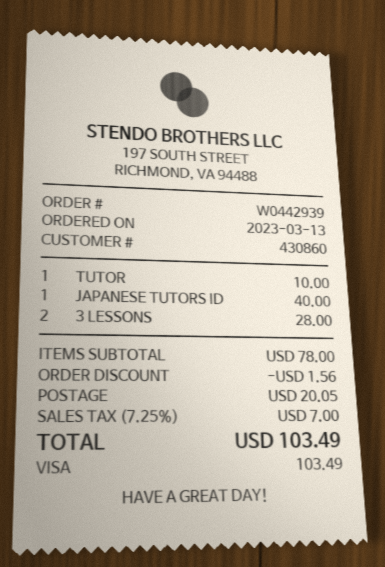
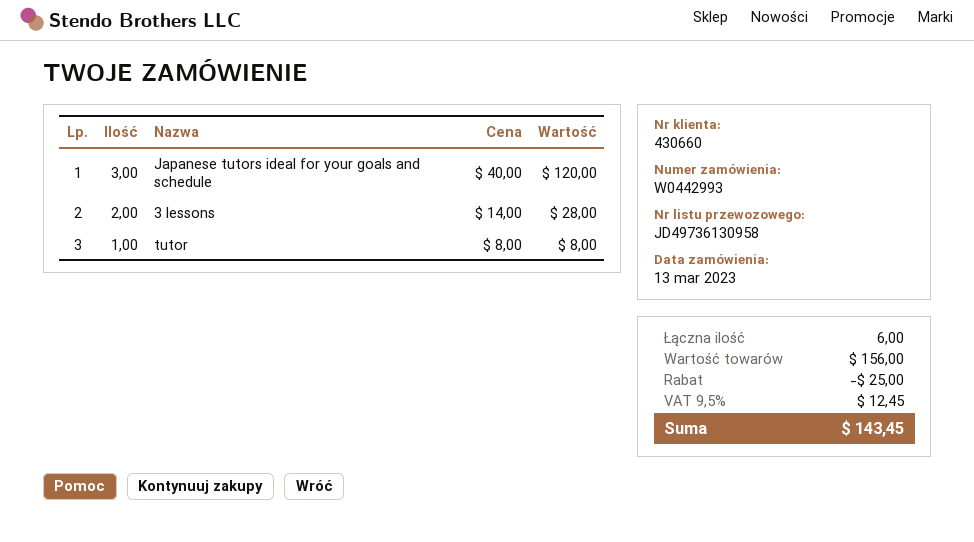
order number: W0442939 -> W0442993
customer number: 430860 -> 430660
TUTOR: 1 for 10.00 -> 1 for 8.00
JAPANESE TUTORS ID: 1 for 40.00 -> 3 for 120.00
subtotal: 78.00 -> 156.00
discount: 1.56 -> 25.00
shipping: 20.05 -> none
tax: 7.25% = 7.00 -> 9.5% = 12.45
total: 103.49 -> 143.45

